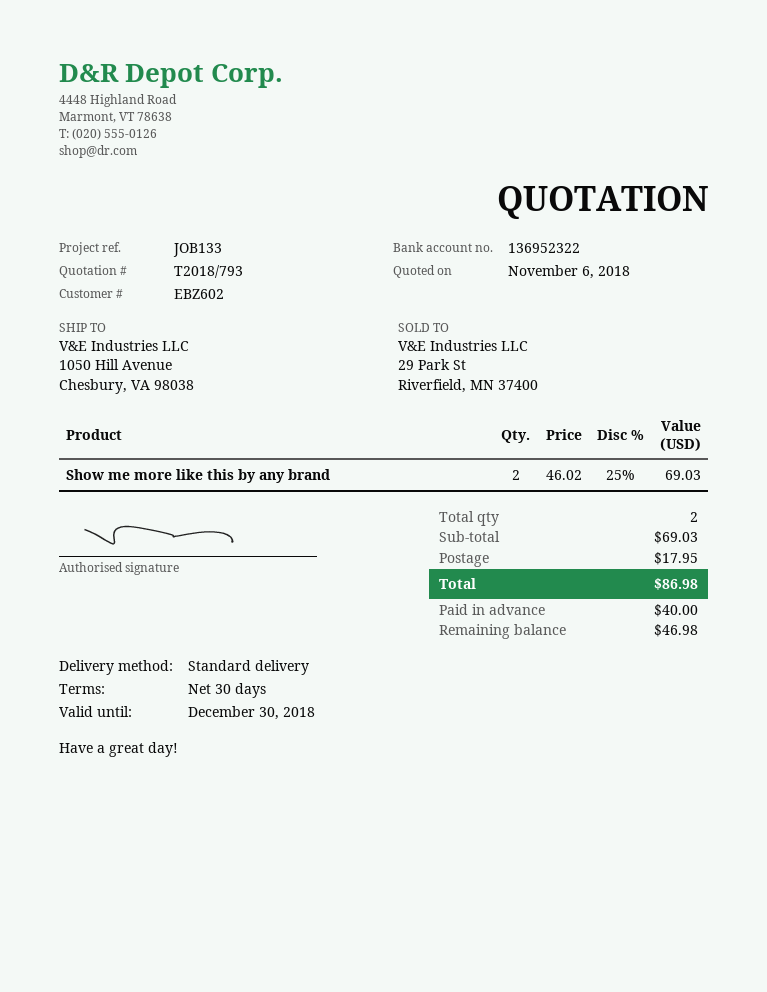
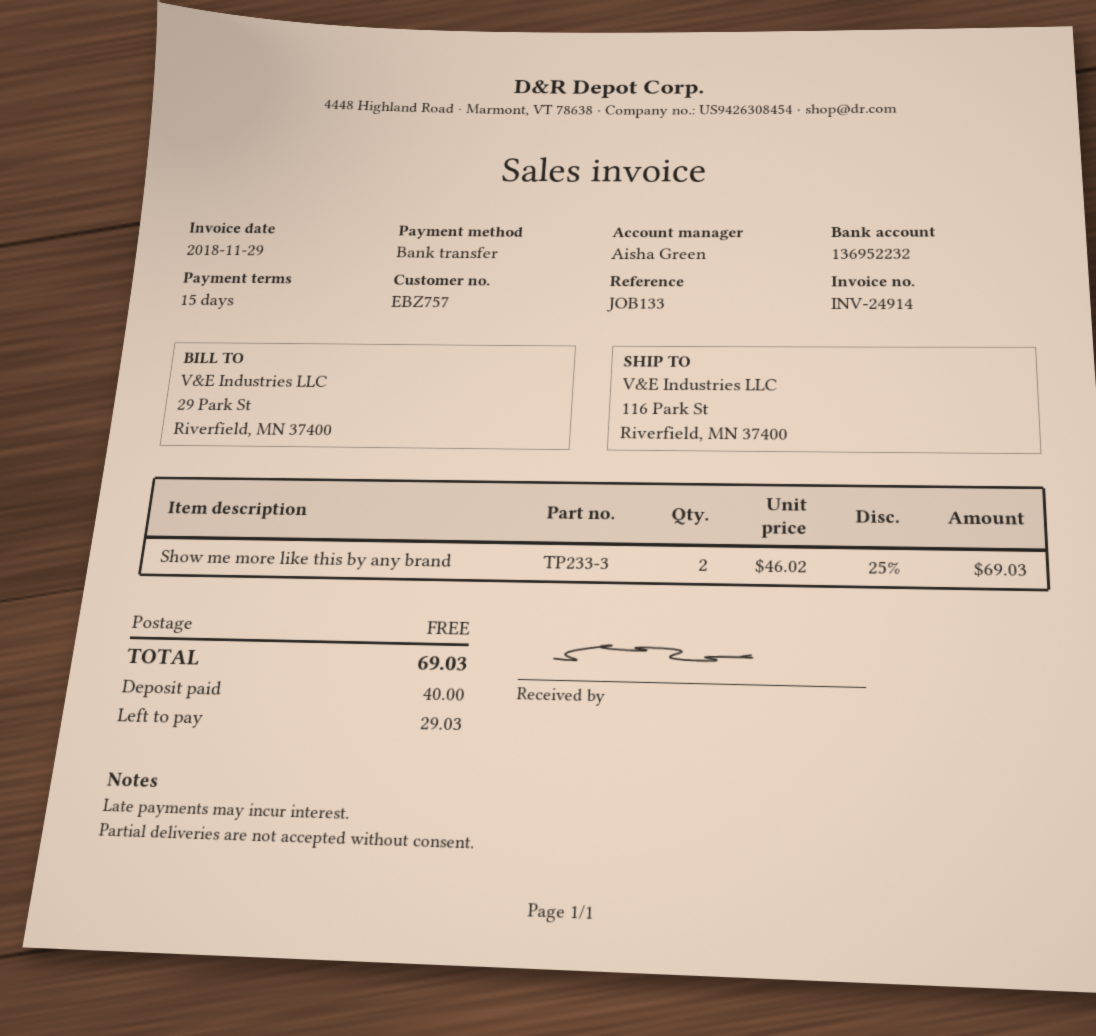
payment terms: 30 days -> 15 days
customer number: EBZ602 -> EBZ757
bank account: 136952322 -> 136952232
ship to: 1050 Hill Avenue, Chesbury, VA 98038 -> 116 Park St, Riverfield, MN 37400
shipping: 17.95 -> 0.00
total: 86.98 -> 69.03
balance: 46.98 -> 29.03

